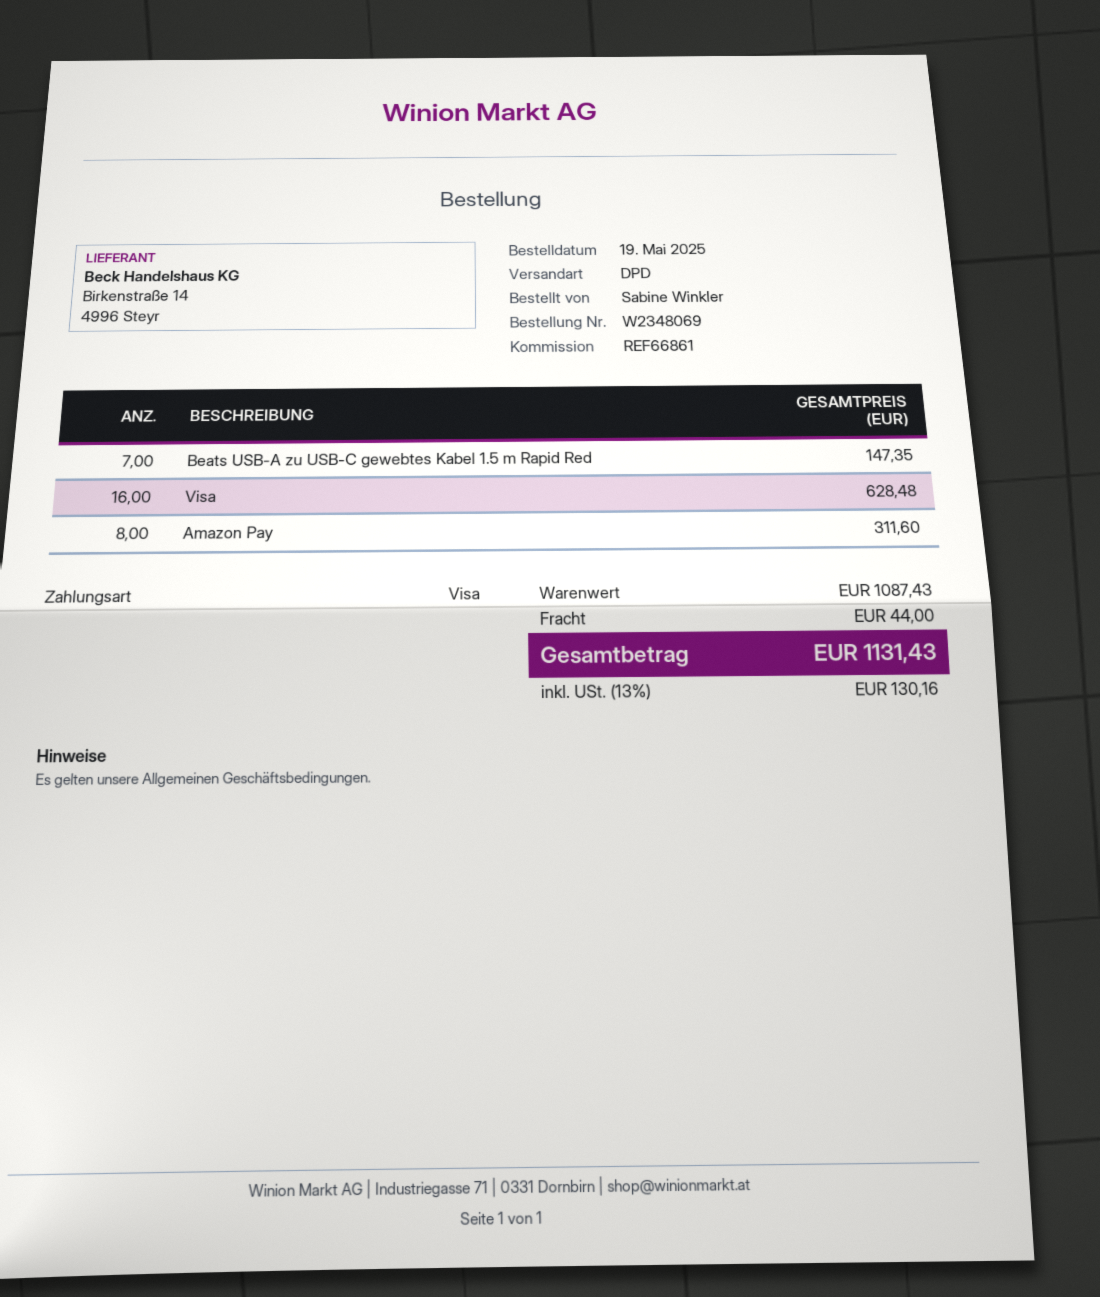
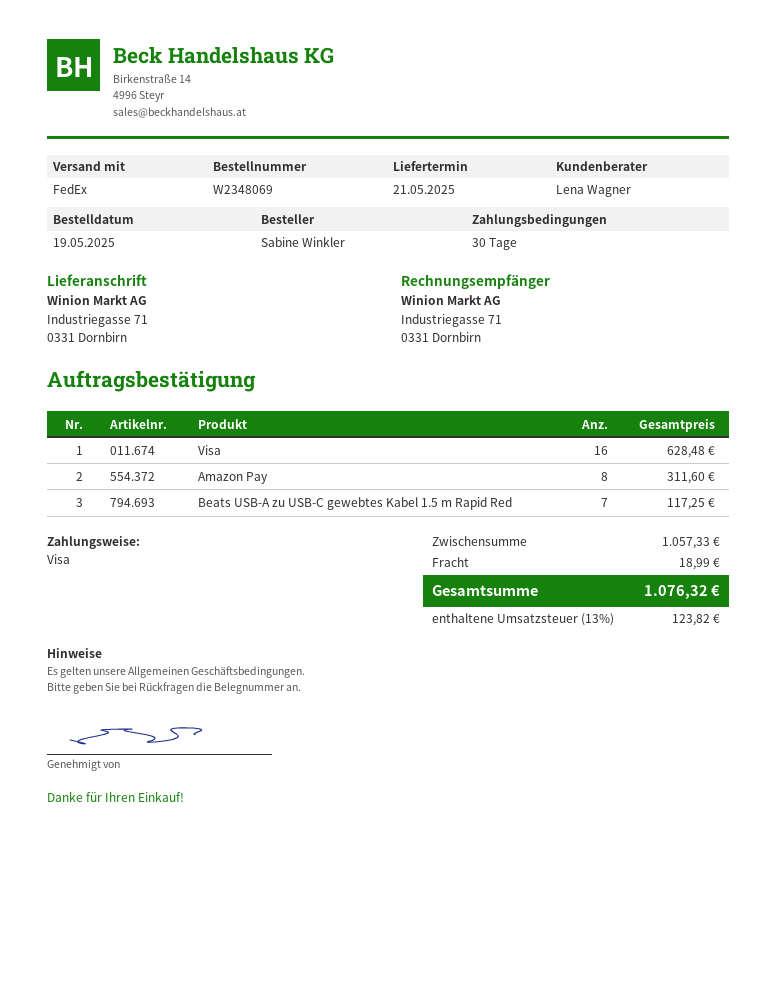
shipping method: DPD -> FedEx
Beats USB-A zu USB-C gewebtes Kabel 1.5 m Rapid Red: 7 for 147.35 -> 7 for 117.25
subtotal: 1087.43 -> 1057.33
shipping: 44.00 -> 18.99
tax: 13% = 130.16 -> 13% = 123.82
total: 1131.43 -> 1076.32

